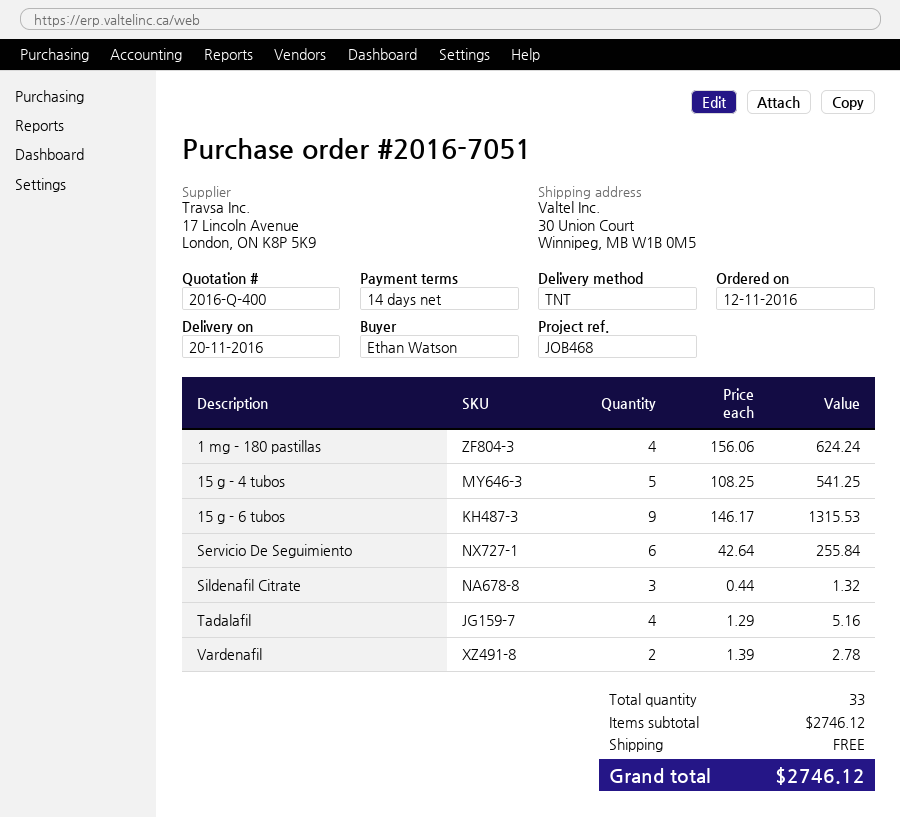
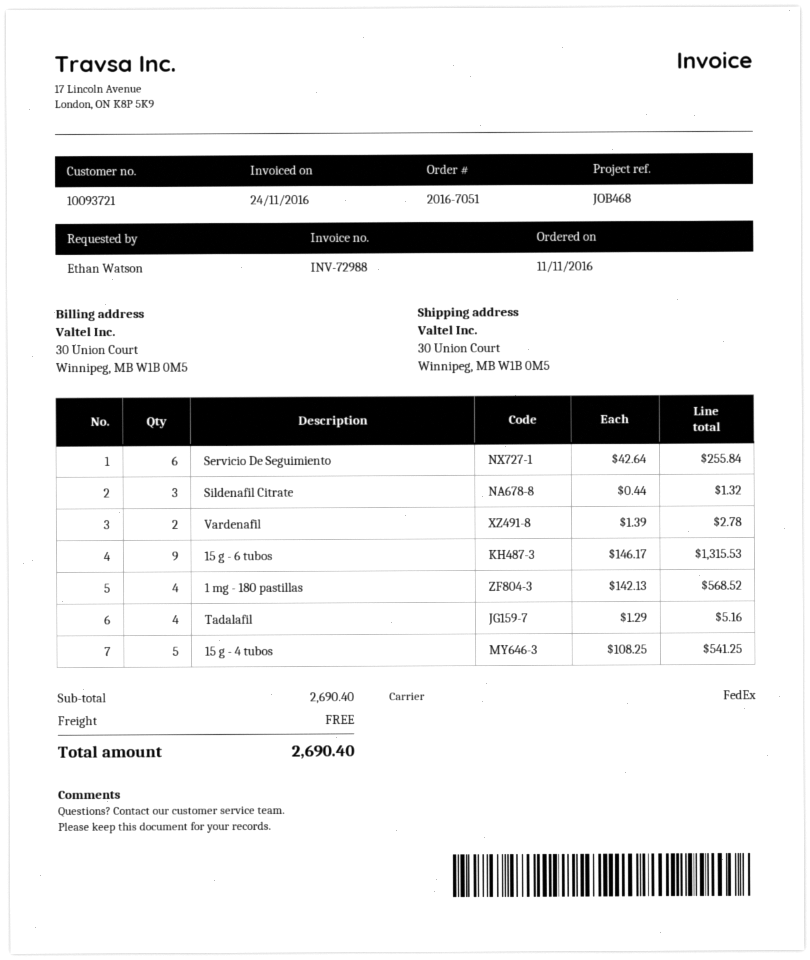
order date: 2016-11-12 -> 2016-11-11
shipping method: TNT -> FedEx
1 mg - 180 pastillas: 4 x 156.06 = 624.24 -> 4 x 142.13 = 568.52
subtotal: 2746.12 -> 2690.40
total: 2746.12 -> 2690.40

